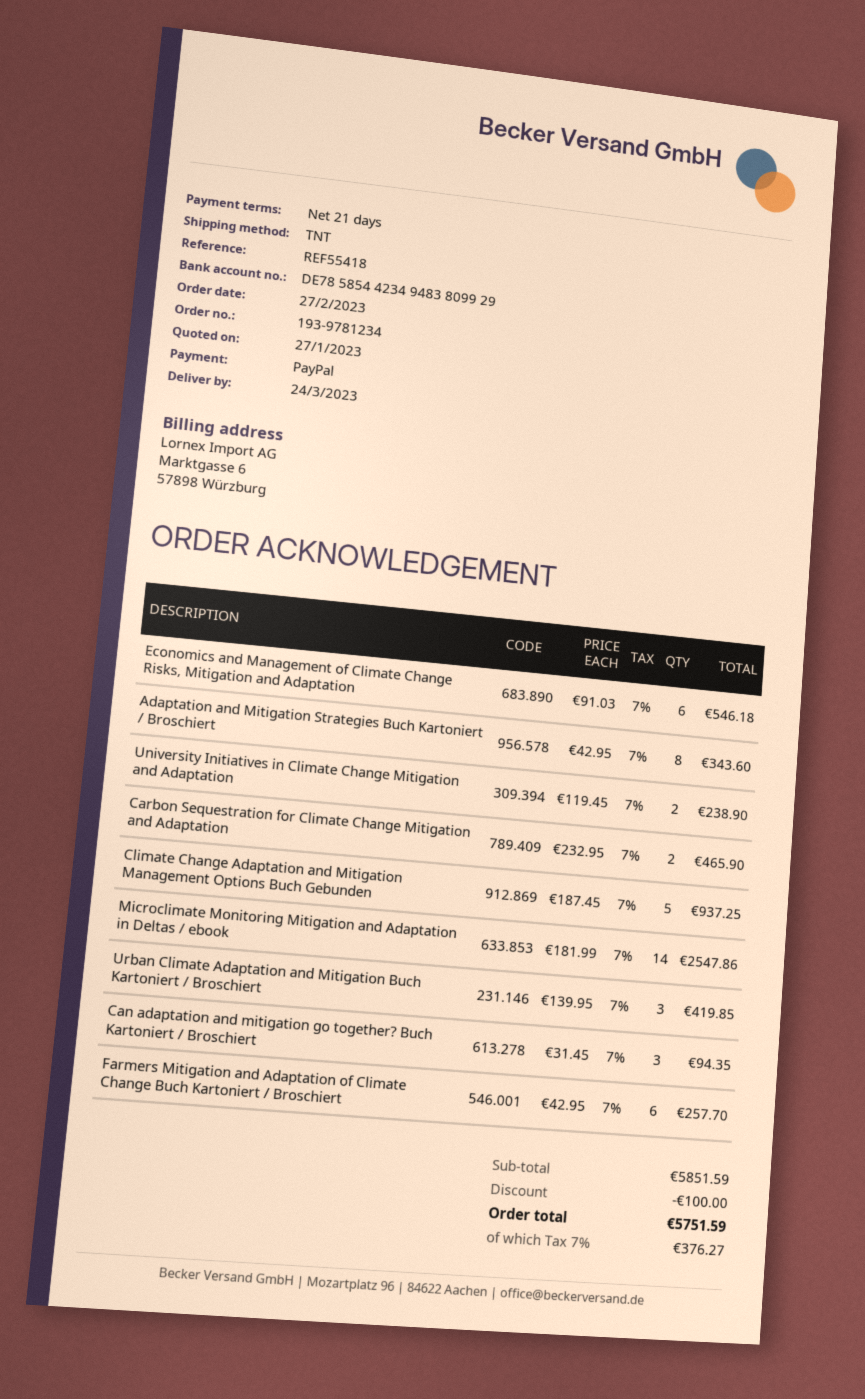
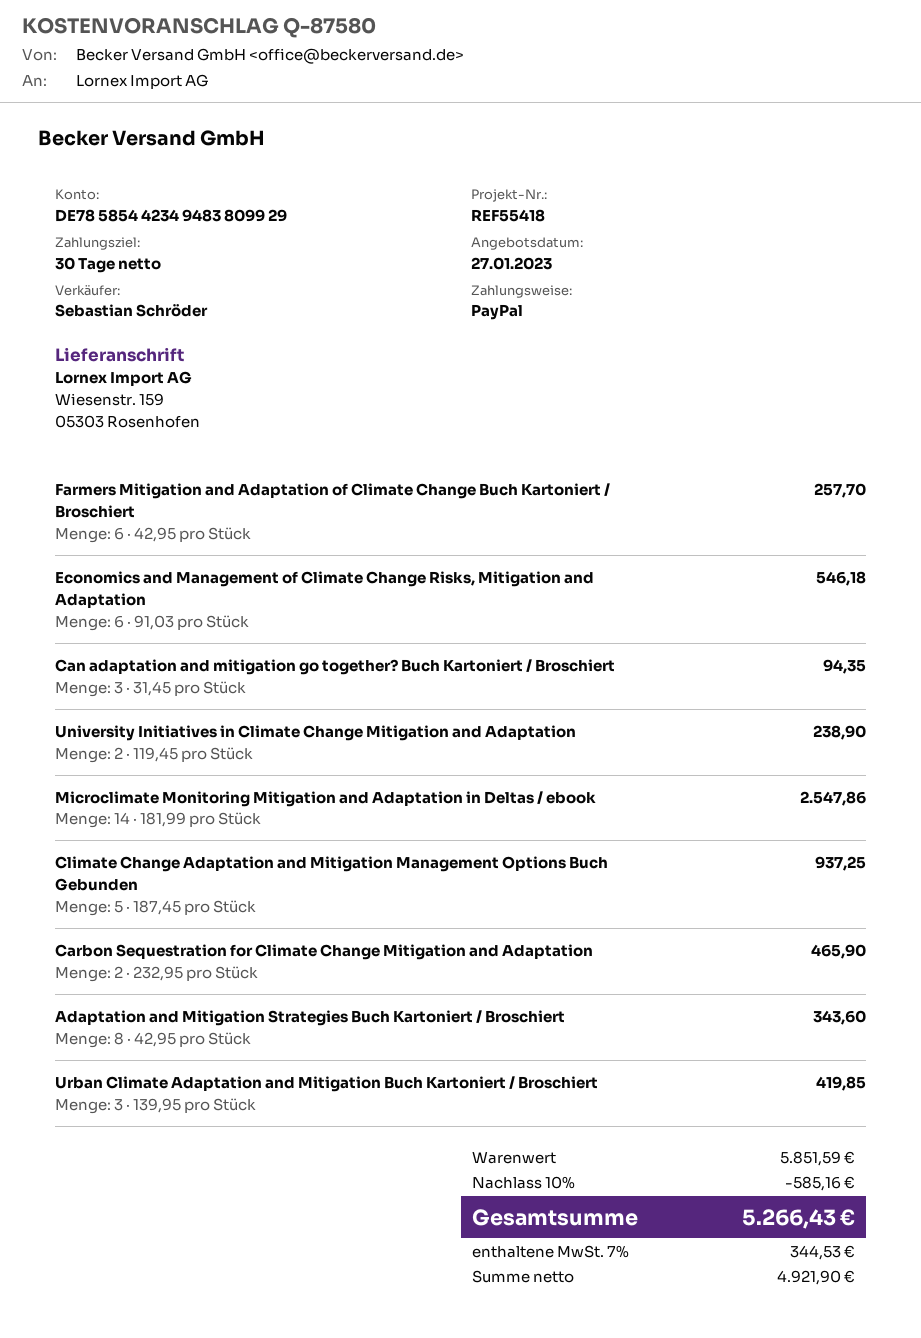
payment terms: 21 days -> 30 days
discount: 100.00 -> 585.16
tax: 7% = 376.27 -> 7% = 344.53
total: 5751.59 -> 5266.43

